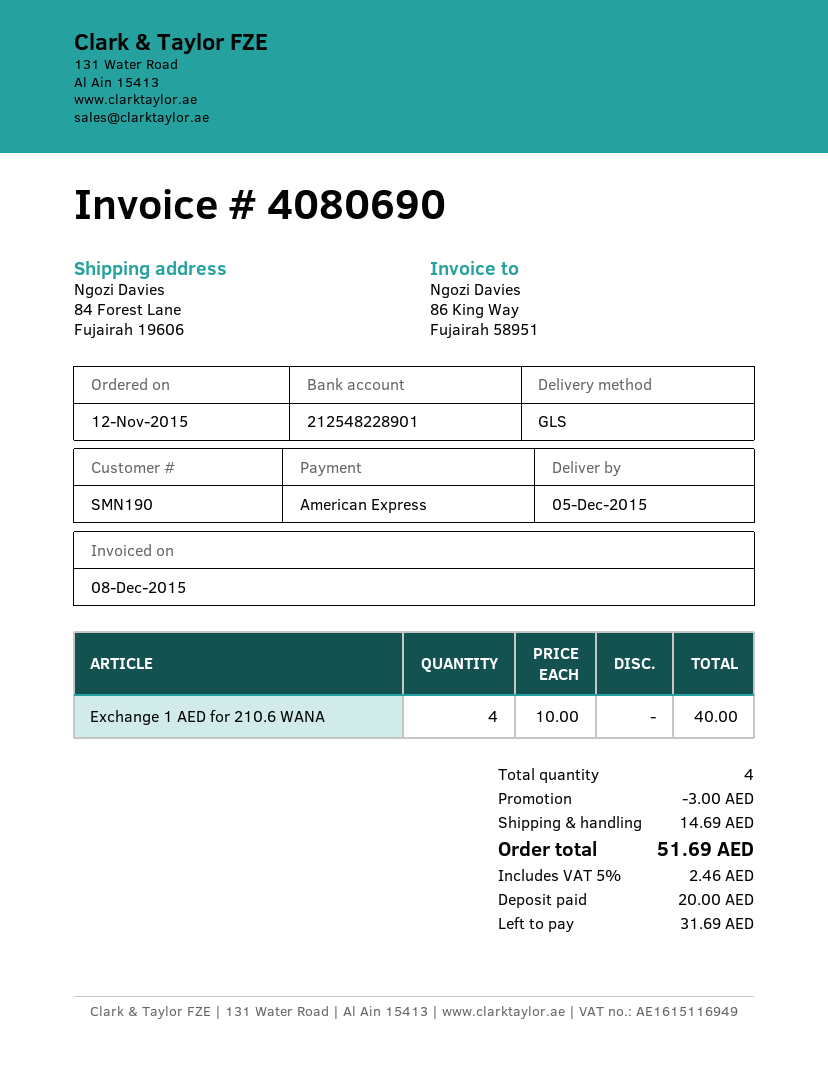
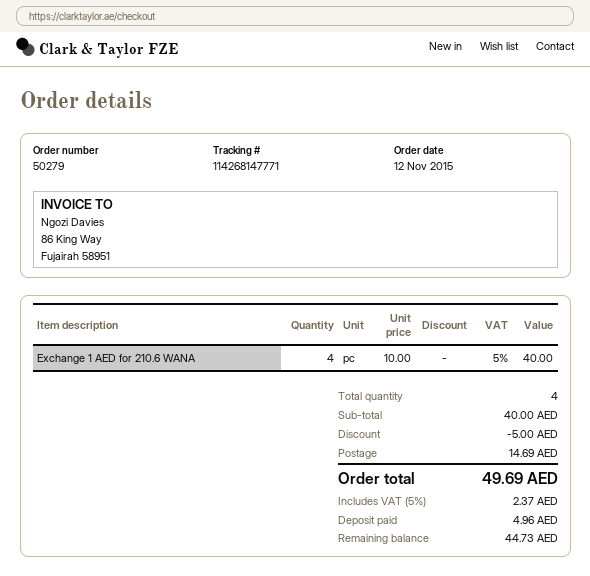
discount: 3.00 -> 5.00
tax: 5% = 2.46 -> 5% = 2.37
total: 51.69 -> 49.69
deposit: 20.00 -> 4.96
balance: 31.69 -> 44.73

